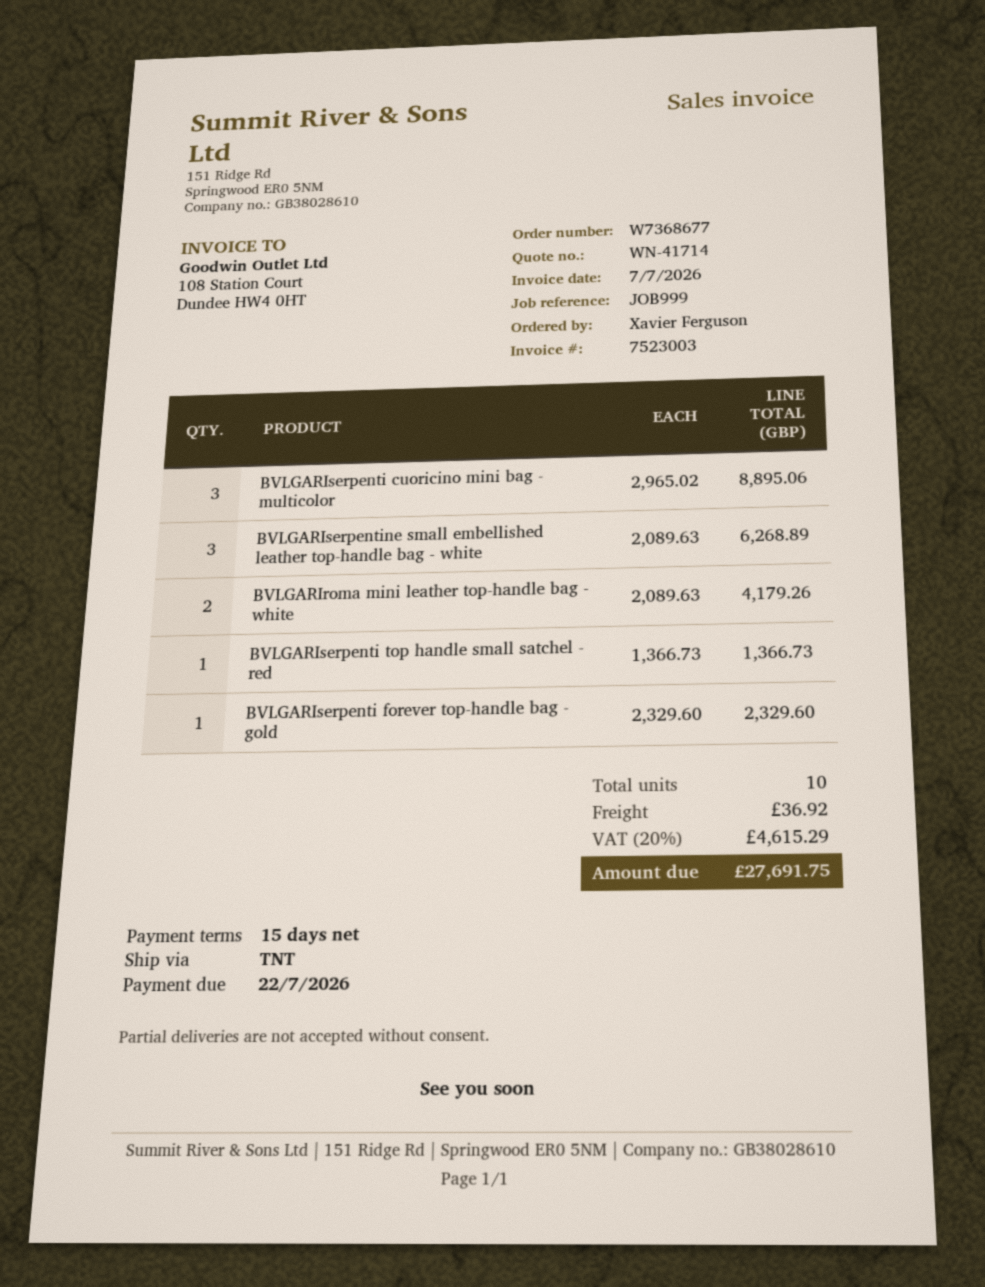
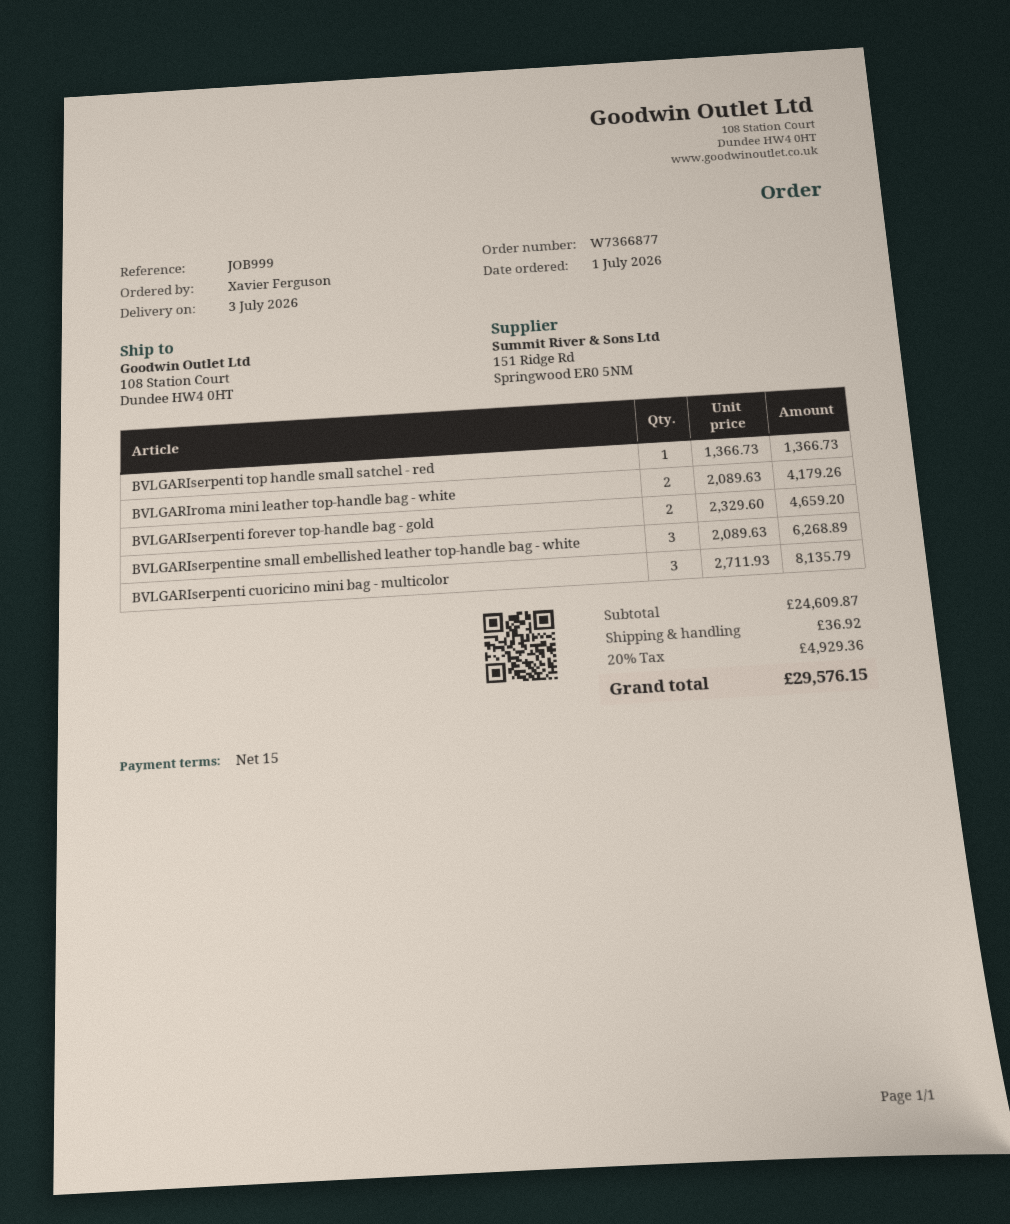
order number: W7368677 -> W7366877
BVLGARIserpenti cuoricino mini bag - multicolor: 3 x 2965.02 = 8895.06 -> 3 x 2711.93 = 8135.79
BVLGARIserpenti forever top-handle bag - gold: 1 x 2329.60 = 2329.60 -> 2 x 2329.60 = 4659.20
tax: 20% = 4615.29 -> 20% = 4929.36
total: 27691.75 -> 29576.15

